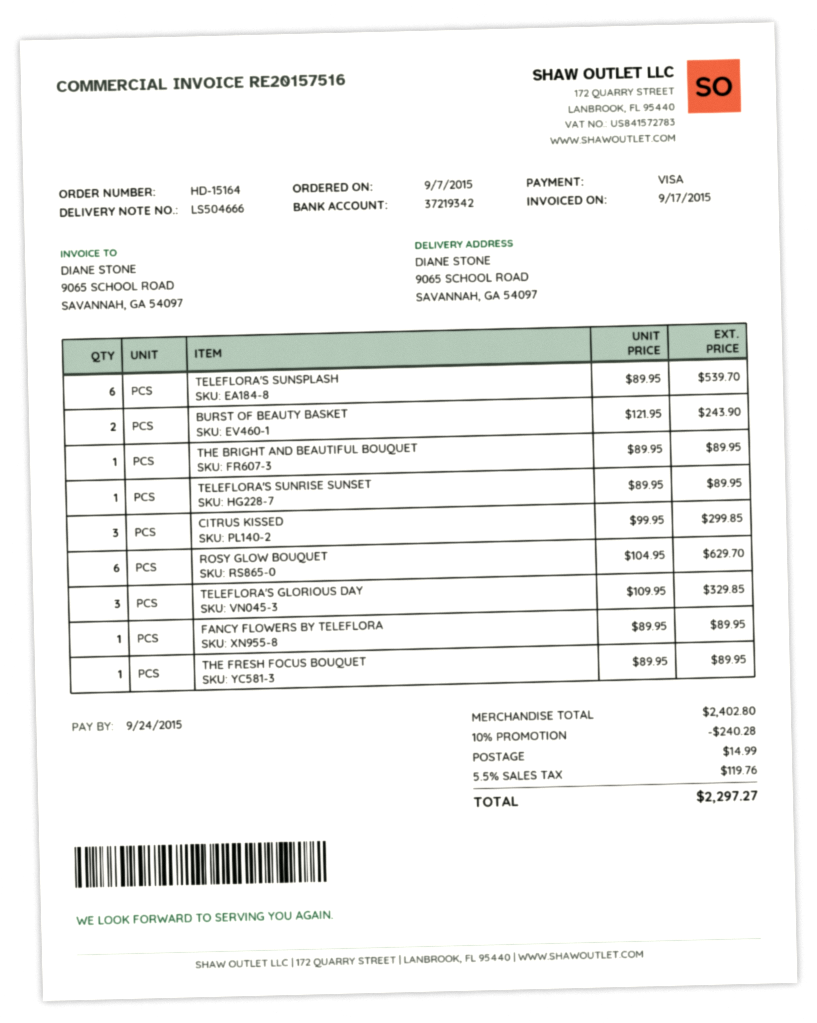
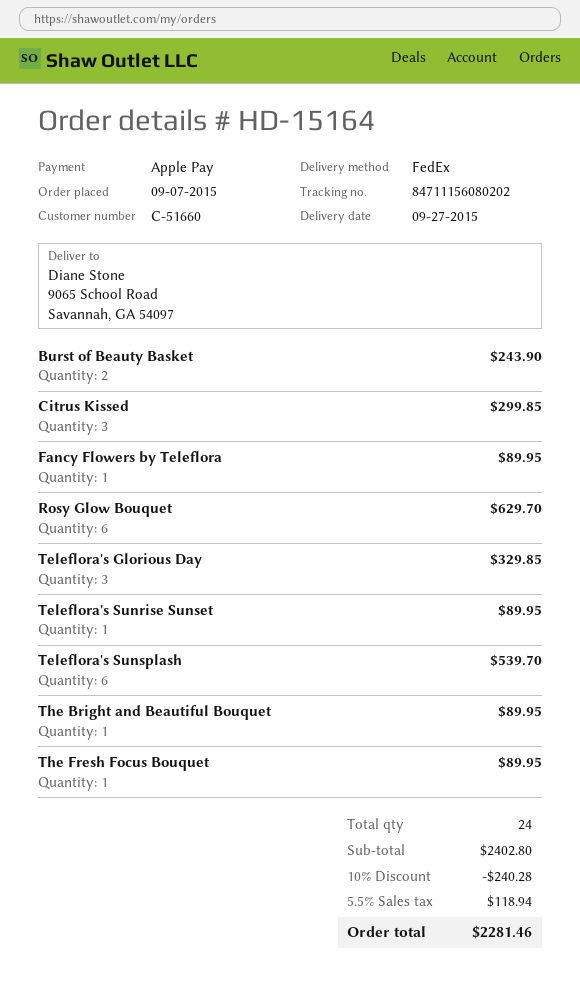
payment method: Visa -> Apple Pay
shipping: 14.99 -> none
tax: 5.5% = 119.76 -> 5.5% = 118.94
total: 2297.27 -> 2281.46

